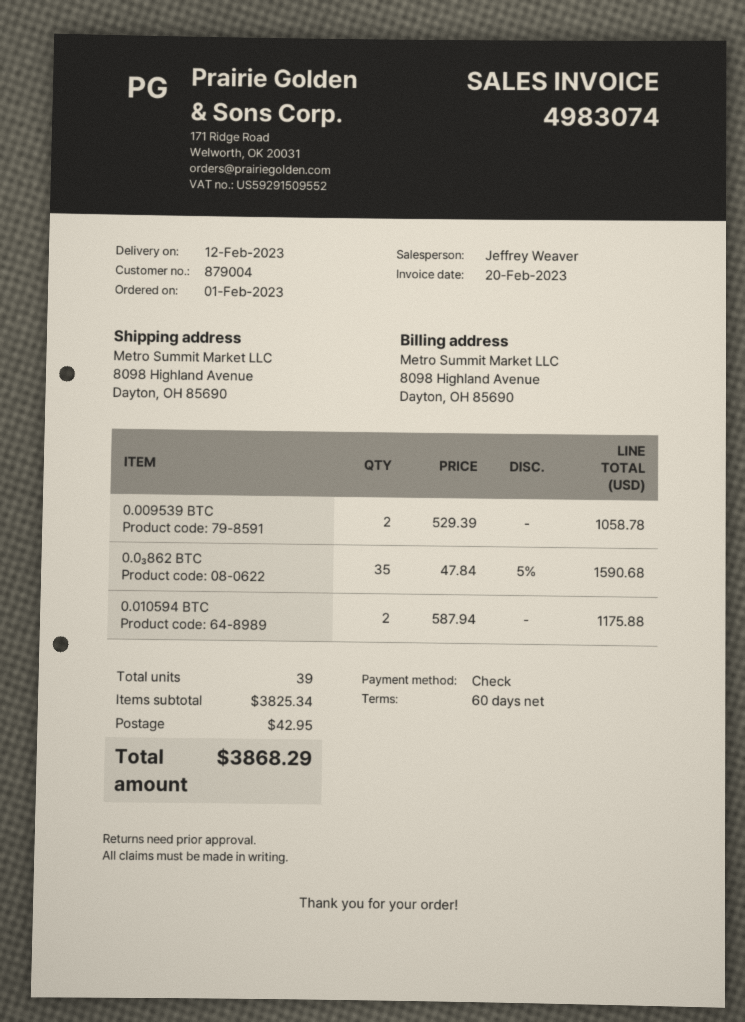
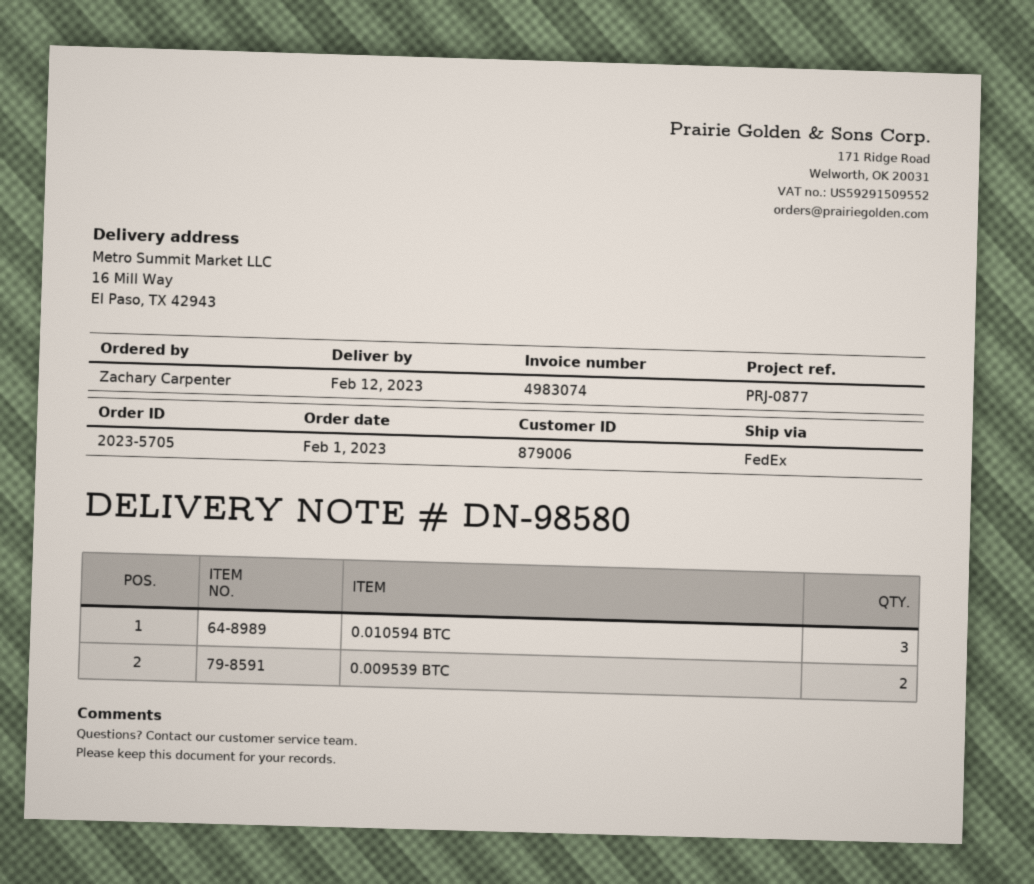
customer number: 879004 -> 879006
ship to: 8098 Highland Avenue, Dayton, OH 85690 -> 16 Mill Way, El Paso, TX 42943
0.0₃862 BTC: 35 -> none
0.010594 BTC: 2 -> 3

